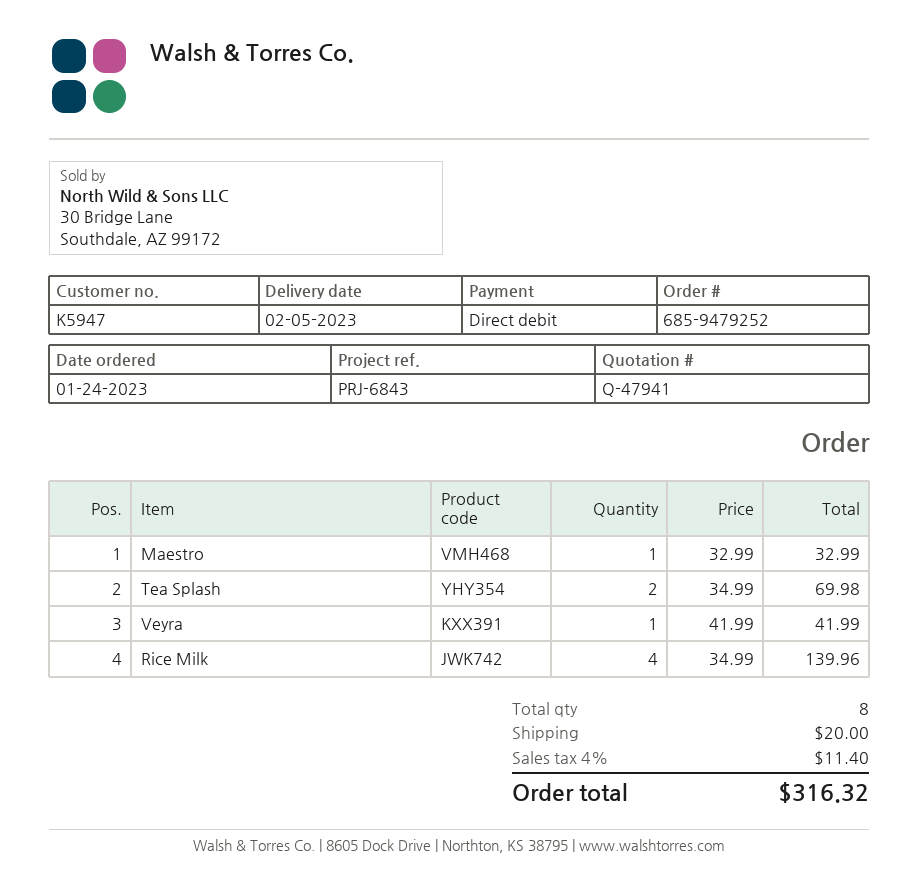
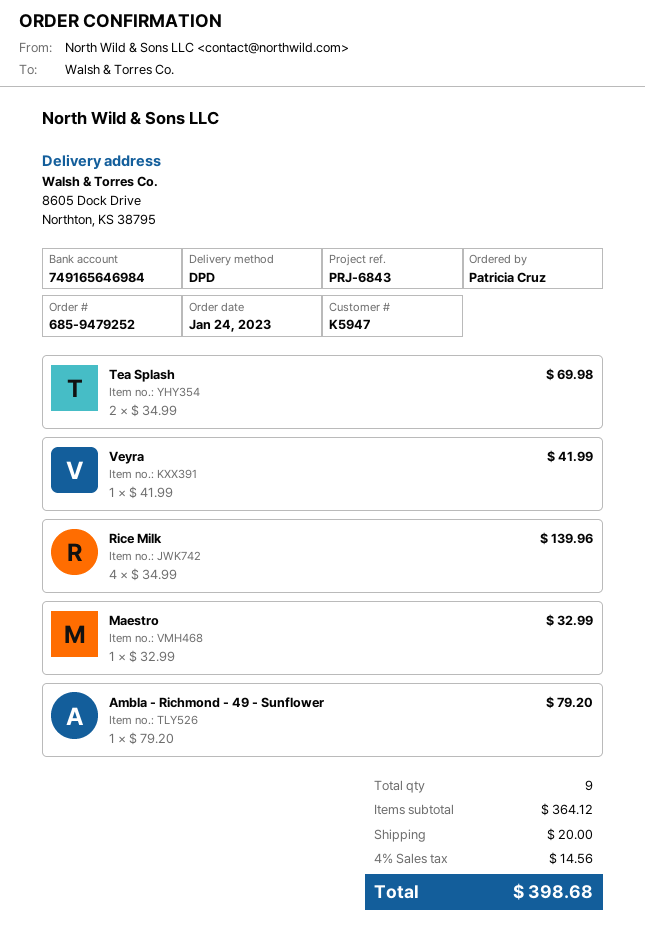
Ambla - Richmond - 49 - Sunflower: none -> 1 x 79.20 = 79.20
total quantity: 8 -> 9
tax: 4% = 11.40 -> 4% = 14.56
total: 316.32 -> 398.68

